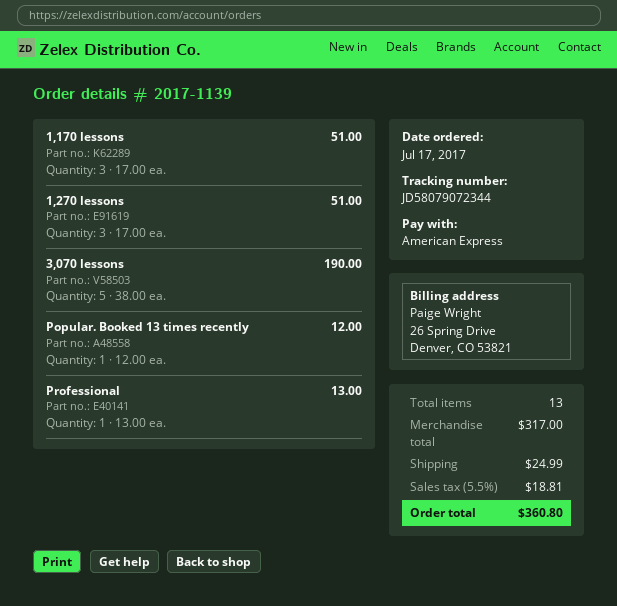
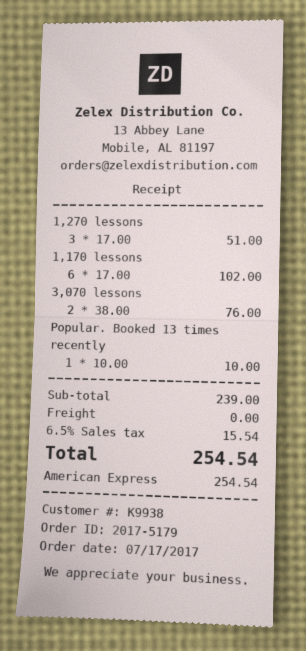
order number: 2017-1139 -> 2017-5179
1,170 lessons: 3 x 17.00 = 51.00 -> 6 x 17.00 = 102.00
3,070 lessons: 5 x 38.00 = 190.00 -> 2 x 38.00 = 76.00
Popular. Booked 13 times recently: 1 x 12.00 = 12.00 -> 1 x 10.00 = 10.00
Professional: 1 x 13.00 = 13.00 -> none
subtotal: 317.00 -> 239.00
shipping: 24.99 -> 0.00
tax: 5.5% = 18.81 -> 6.5% = 15.54
total: 360.80 -> 254.54

